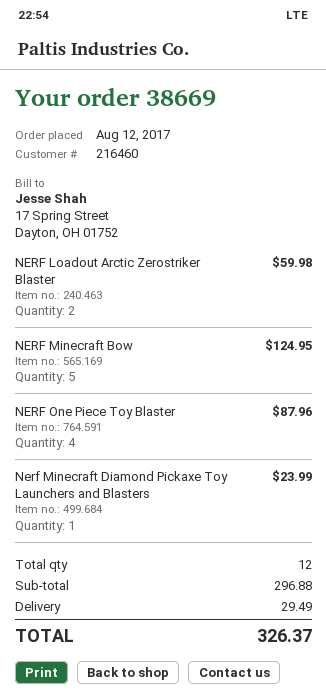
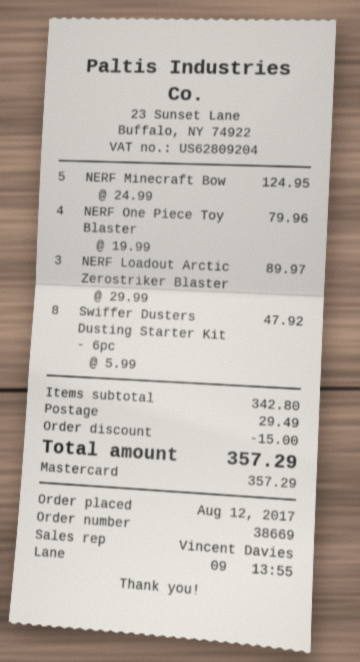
NERF Loadout Arctic Zerostriker Blaster: 2 for 59.98 -> 3 for 89.97
NERF One Piece Toy Blaster: 4 for 87.96 -> 4 for 79.96
Nerf Minecraft Diamond Pickaxe Toy Launchers and Blasters: 1 for 23.99 -> none
Swiffer Dusters Dusting Starter Kit - 6pc: none -> 8 for 47.92
subtotal: 296.88 -> 342.80
discount: none -> 15.00
total: 326.37 -> 357.29

